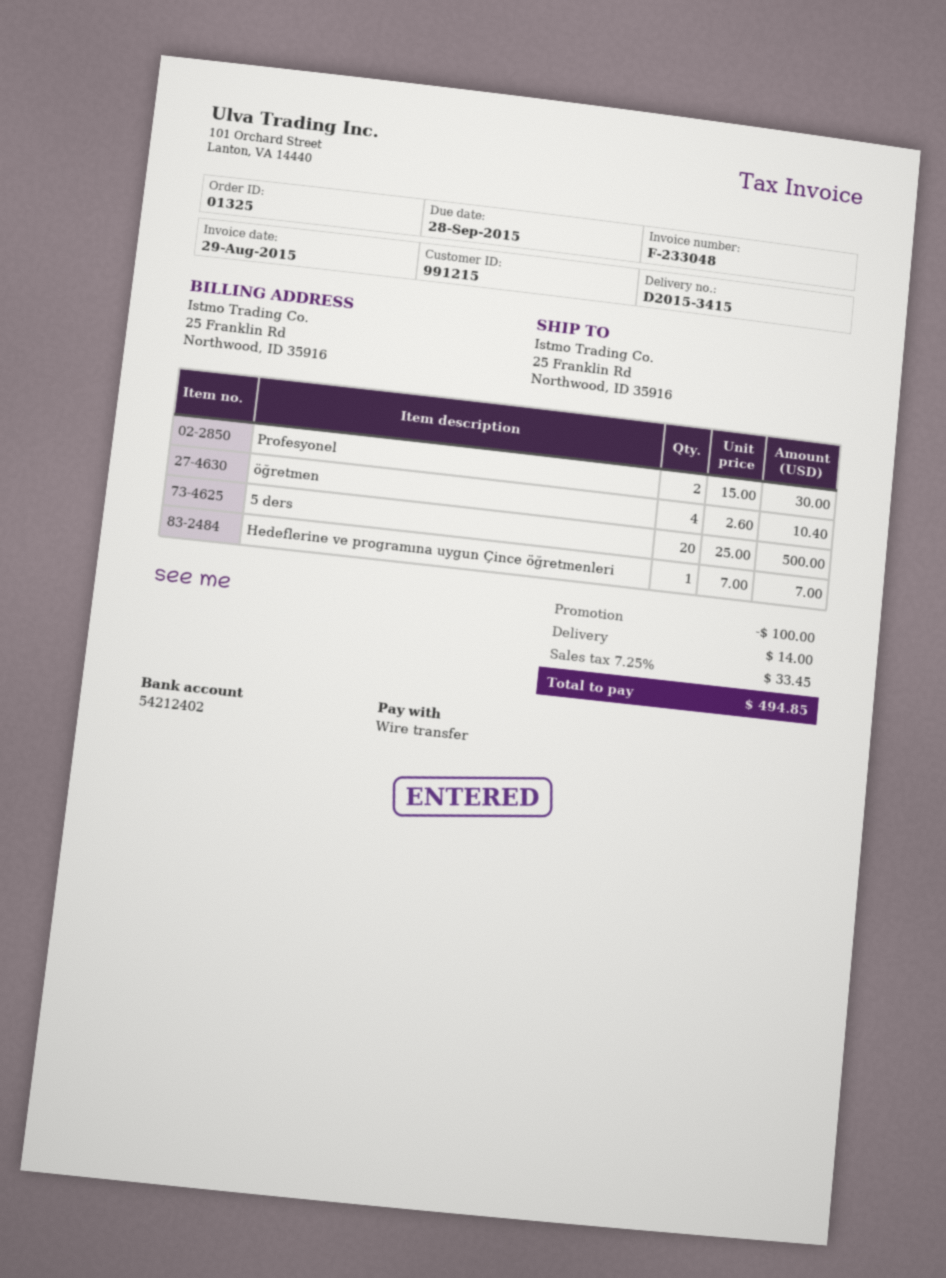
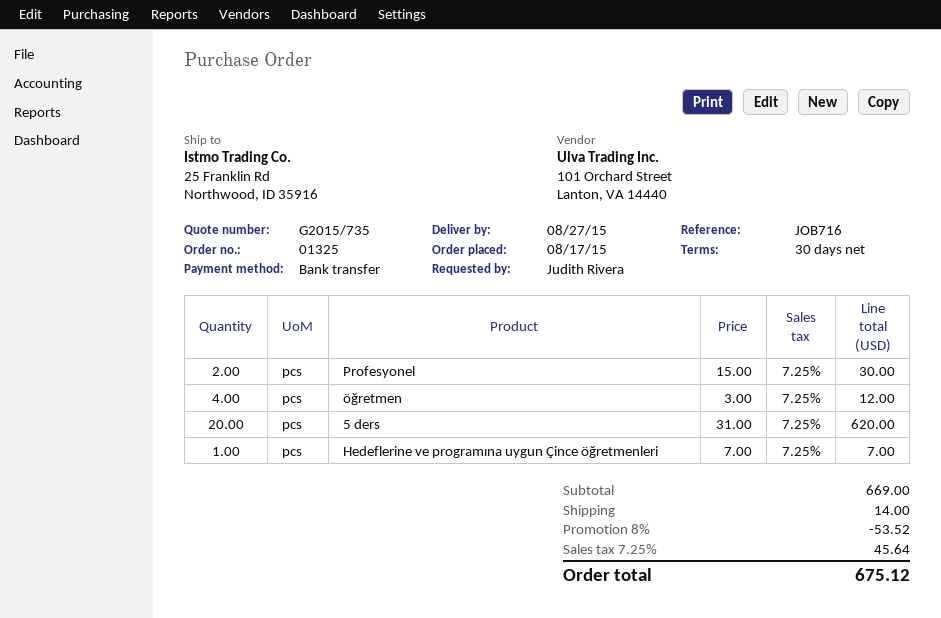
öğretmen: 4 x 2.60 = 10.40 -> 4 x 3.00 = 12.00
5 ders: 20 x 25.00 = 500.00 -> 20 x 31.00 = 620.00
discount: 100.00 -> 53.52
tax: 7.25% = 33.45 -> 7.25% = 45.64
total: 494.85 -> 675.12

